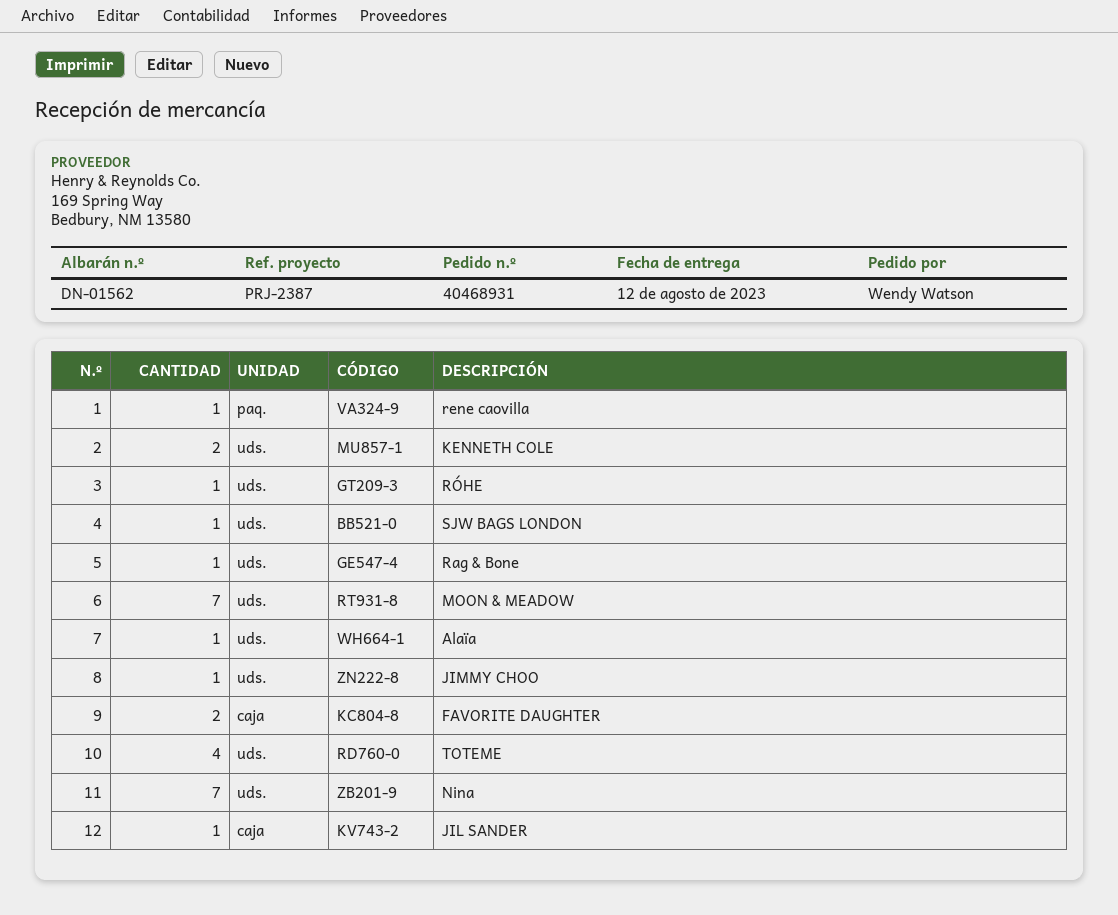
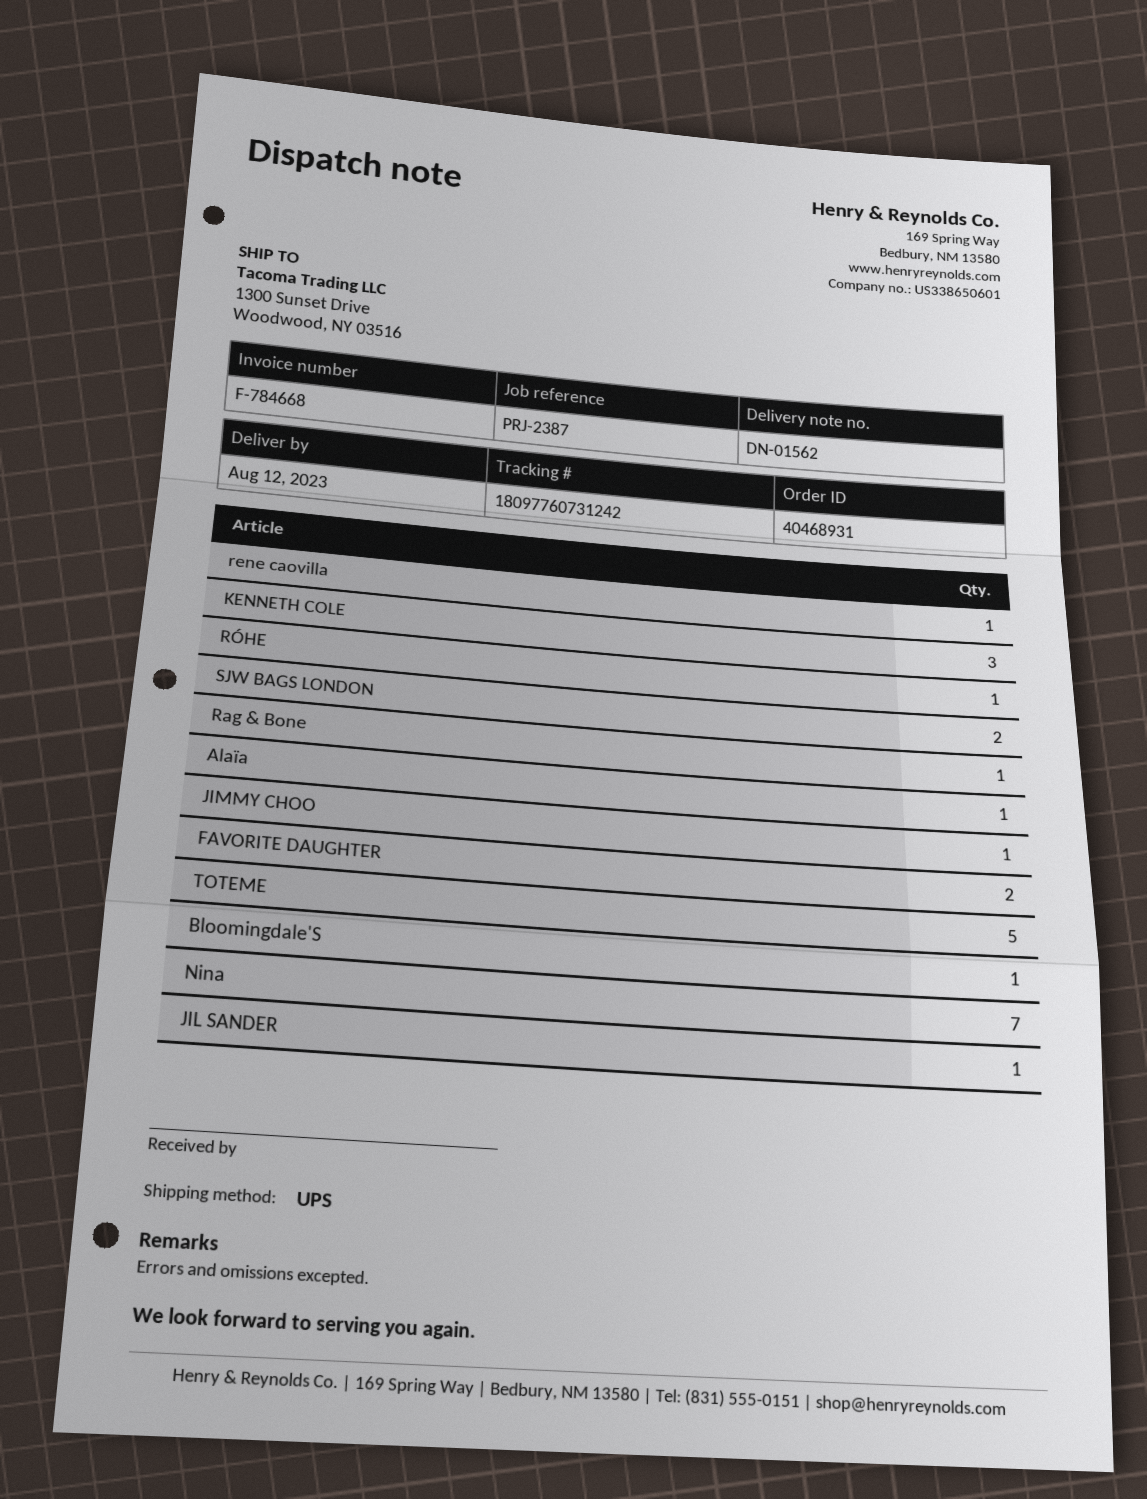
KENNETH COLE: 2 -> 3
SJW BAGS LONDON: 1 -> 2
MOON & MEADOW: 7 -> none
TOTEME: 4 -> 5
Bloomingdale'S: none -> 1

